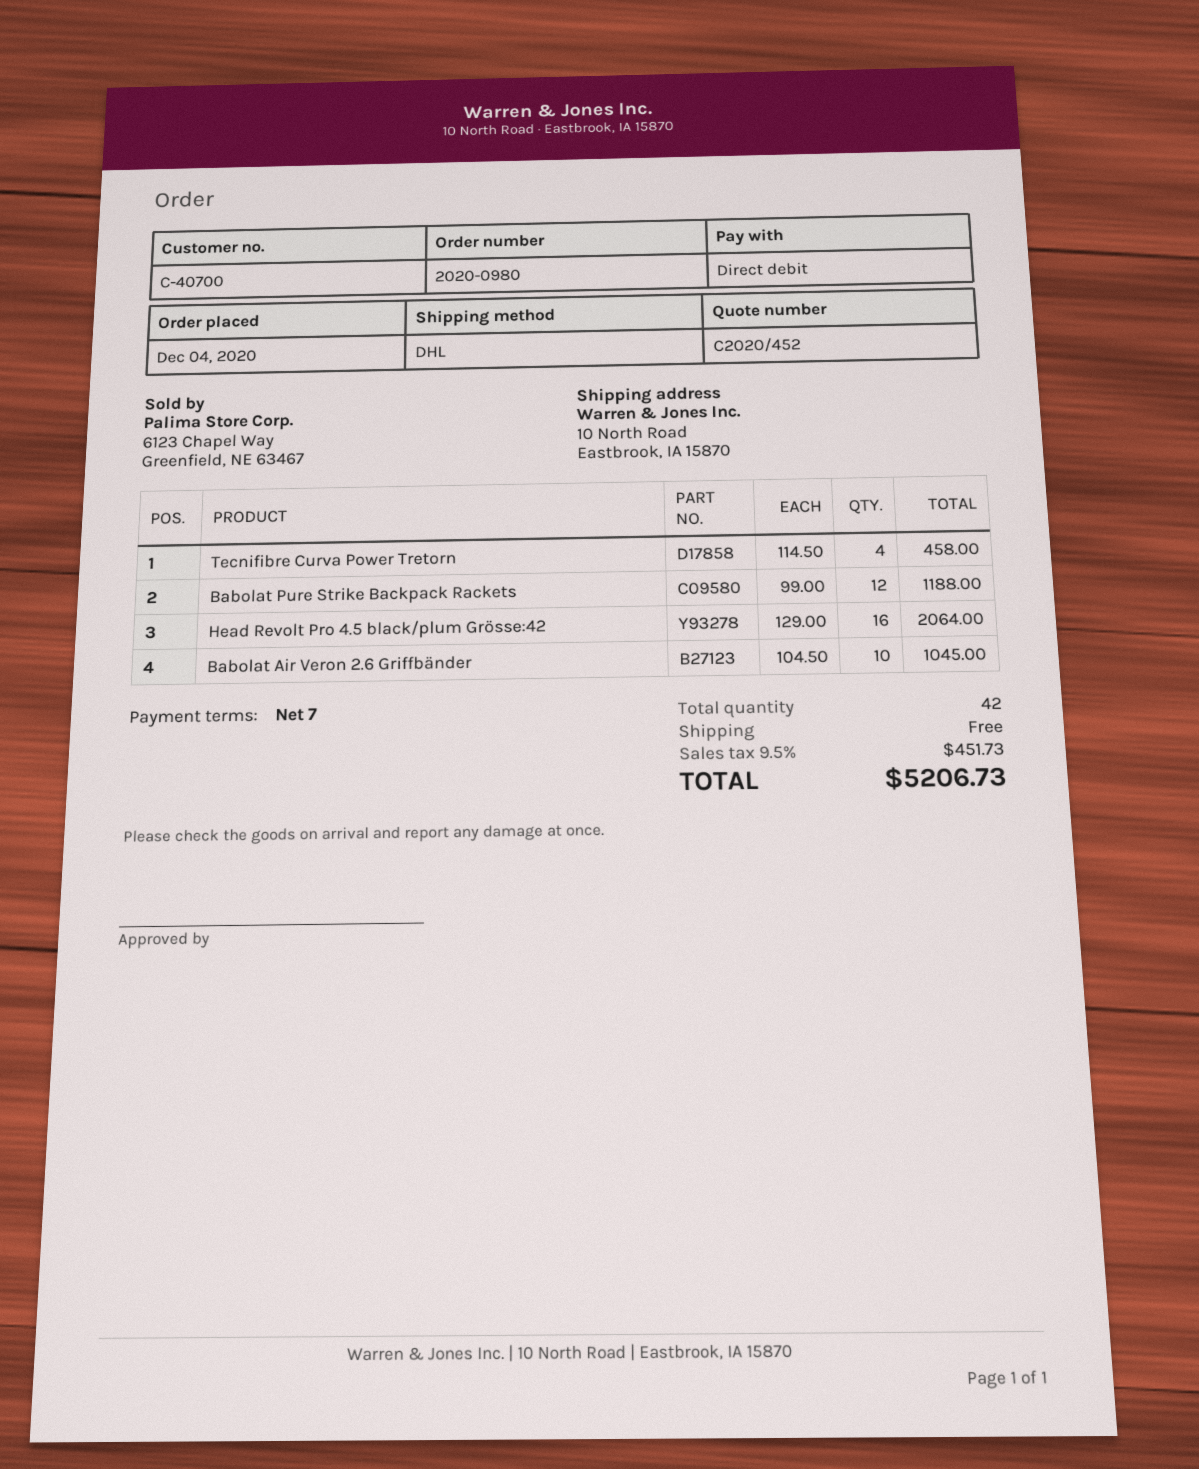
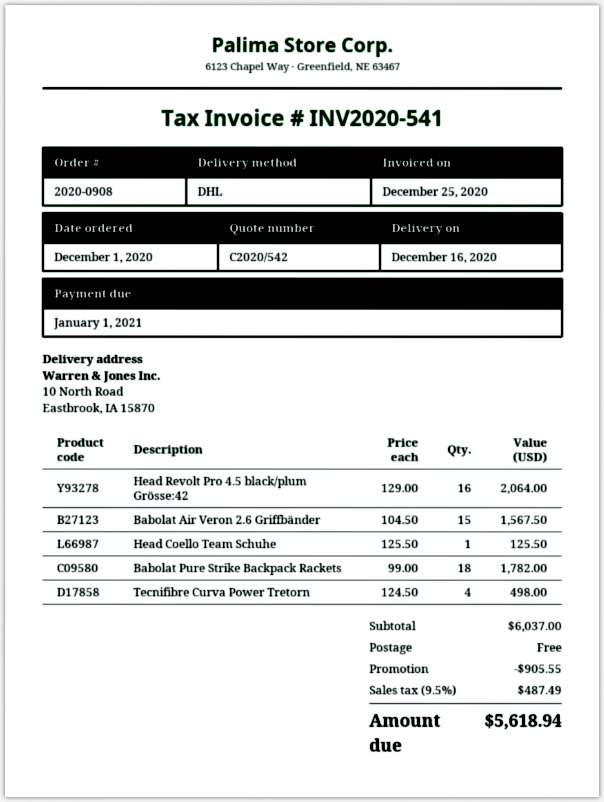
quote number: C2020/452 -> C2020/542
order number: 2020-0980 -> 2020-0908
order date: 2020-12-04 -> 2020-12-01
Tecnifibre Curva Power Tretorn: 4 x 114.50 = 458.00 -> 4 x 124.50 = 498.00
Babolat Pure Strike Backpack Rackets: 12 x 99.00 = 1188.00 -> 18 x 99.00 = 1782.00
Babolat Air Veron 2.6 Griffbänder: 10 x 104.50 = 1045.00 -> 15 x 104.50 = 1567.50
Head Coello Team Schuhe: none -> 1 x 125.50 = 125.50
discount: none -> 905.55
tax: 9.5% = 451.73 -> 9.5% = 487.49
total: 5206.73 -> 5618.94

